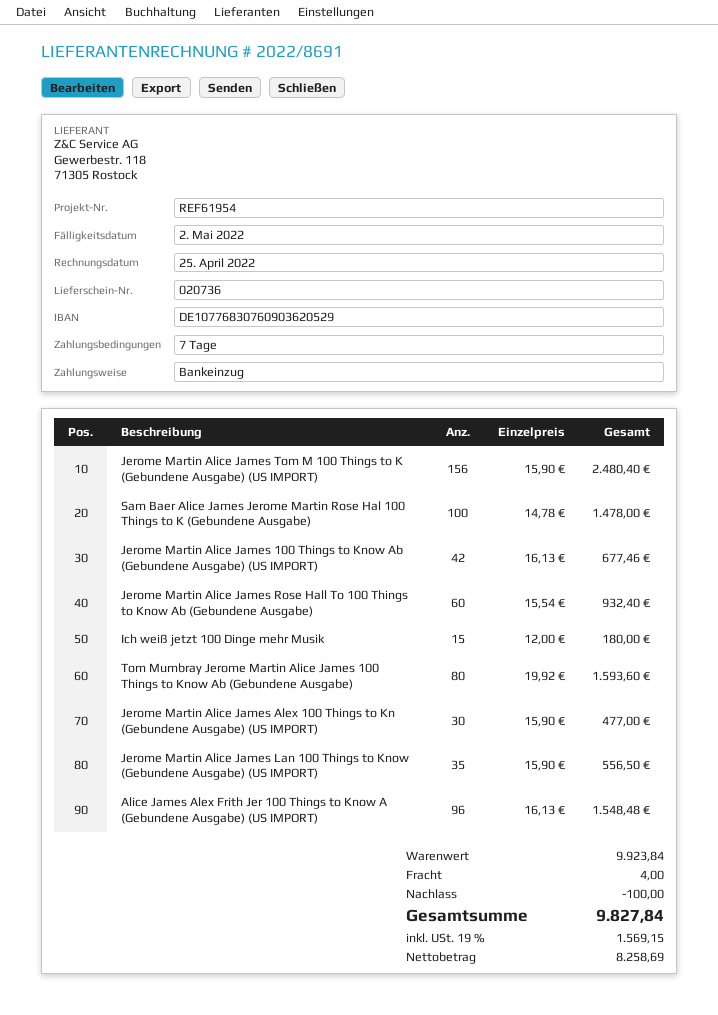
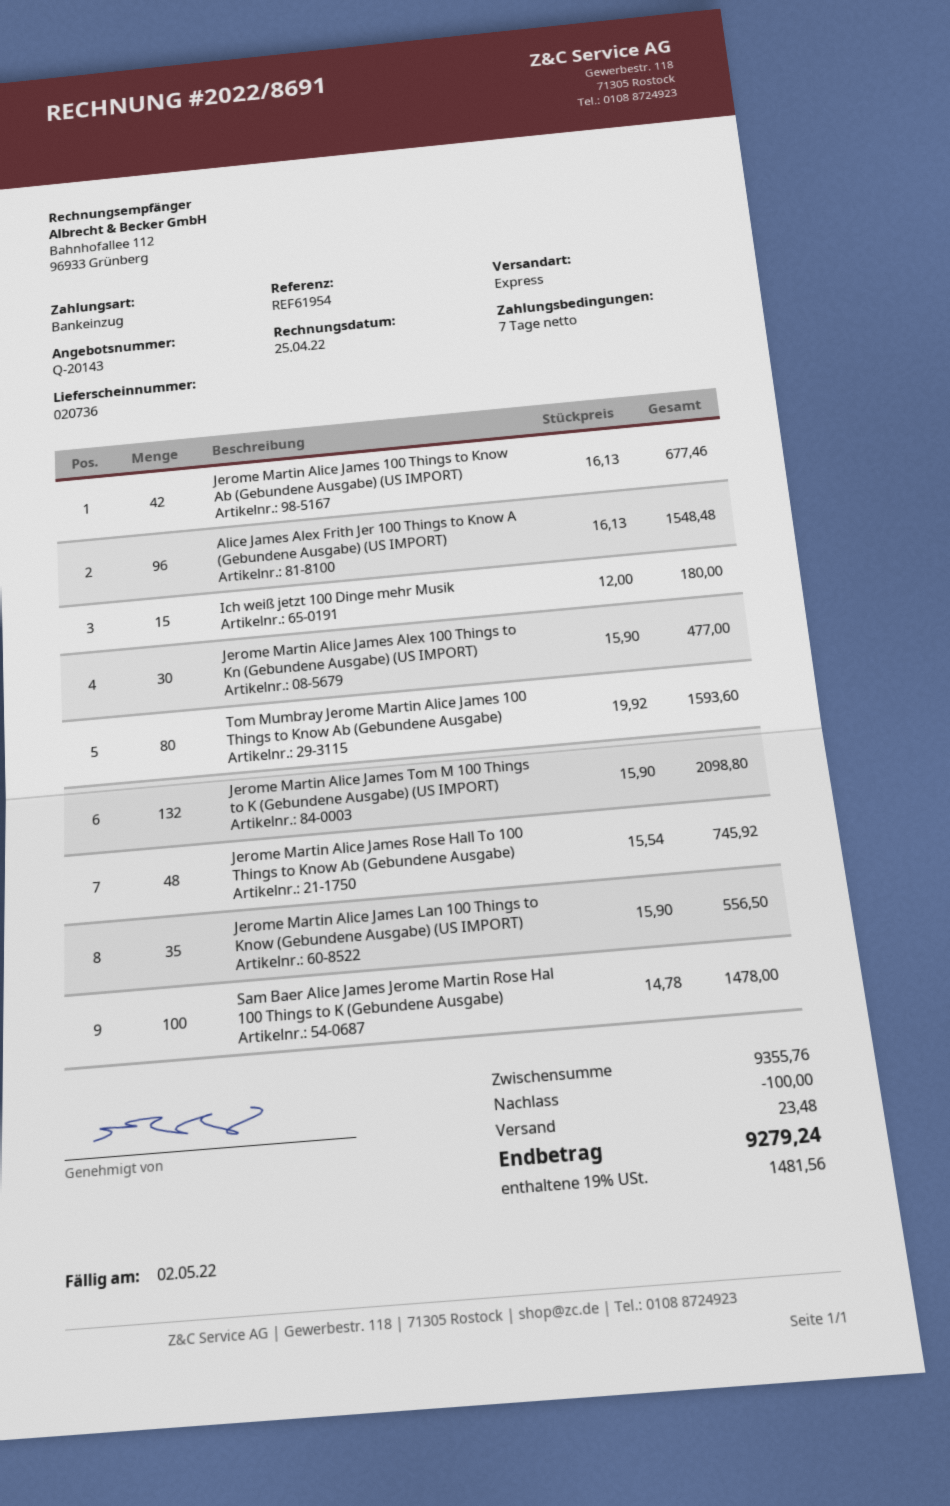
Jerome Martin Alice James Tom M 100 Things to K (Gebundene Ausgabe) (US IMPORT): 156 x 15.90 = 2480.40 -> 132 x 15.90 = 2098.80
Jerome Martin Alice James Rose Hall To 100 Things to Know Ab (Gebundene Ausgabe): 60 x 15.54 = 932.40 -> 48 x 15.54 = 745.92
subtotal: 9923.84 -> 9355.76
shipping: 4.00 -> 23.48
tax: 19% = 1569.15 -> 19% = 1481.56
total: 9827.84 -> 9279.24

